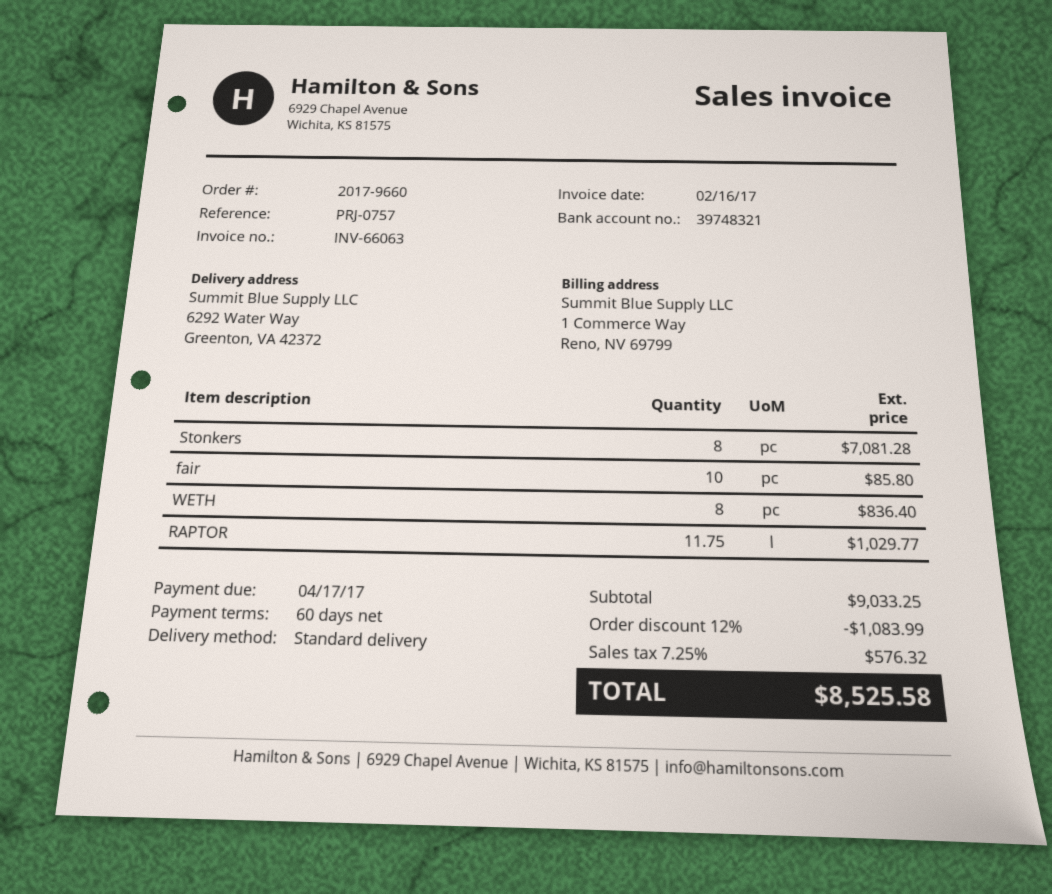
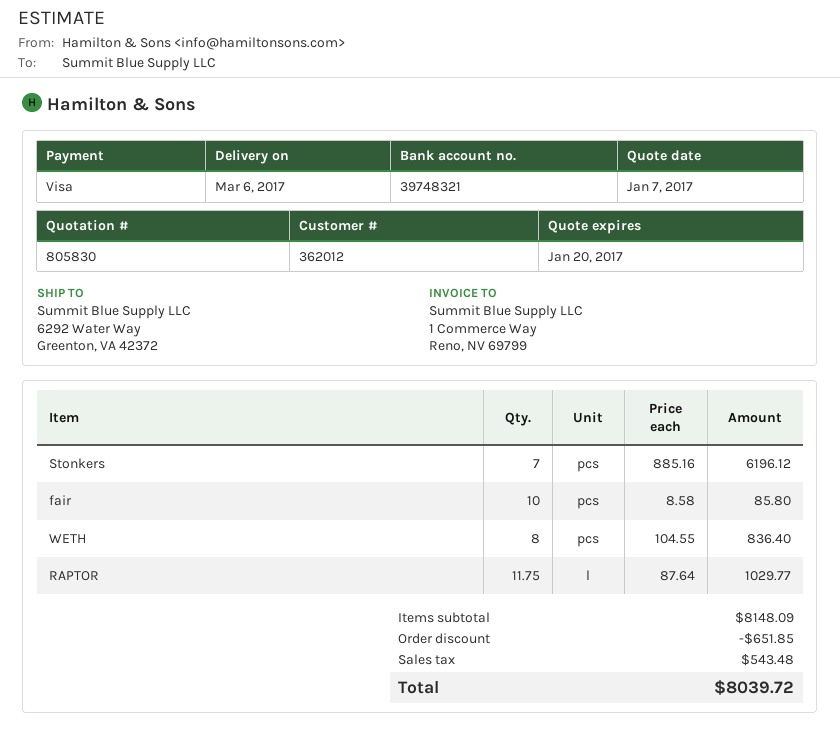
Stonkers: 8 for 7081.28 -> 7 for 6196.12
subtotal: 9033.25 -> 8148.09
discount: 1083.99 -> 651.85
tax: 576.32 -> 543.48
total: 8525.58 -> 8039.72

